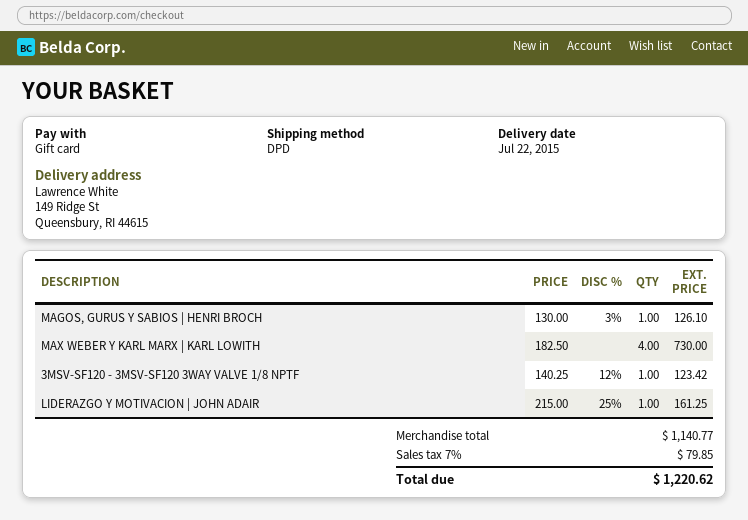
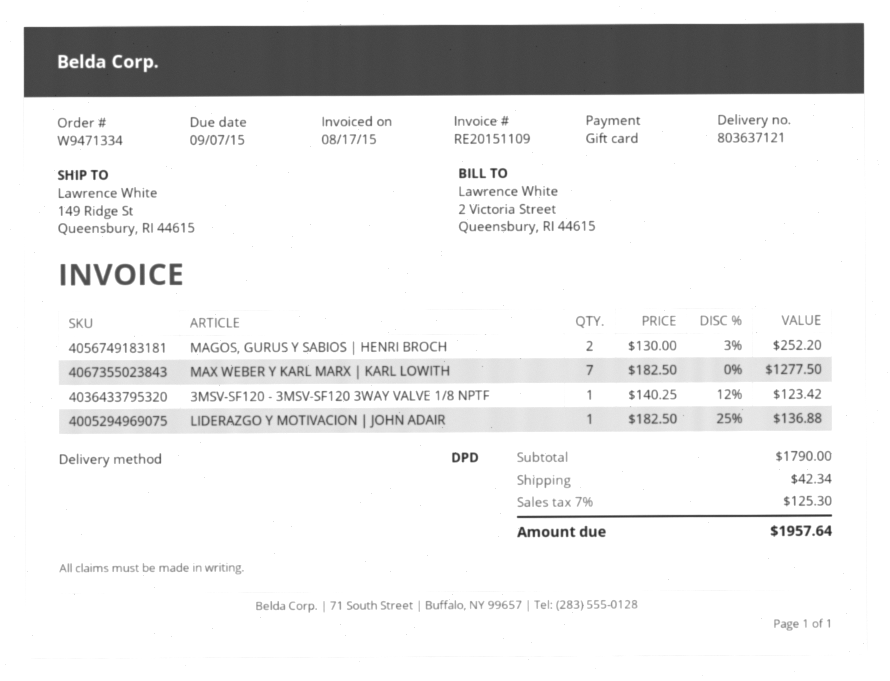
MAGOS, GURUS Y SABIOS | HENRI BROCH: 1 x 130.00 - 3% = 126.10 -> 2 x 130.00 - 3% = 252.20
MAX WEBER Y KARL MARX | KARL LOWITH: 4 x 182.50 = 730.00 -> 7 x 182.50 = 1277.50
LIDERAZGO Y MOTIVACION | JOHN ADAIR: 1 x 215.00 - 25% = 161.25 -> 1 x 182.50 - 25% = 136.88
subtotal: 1140.77 -> 1790.00
shipping: none -> 42.34
tax: 7% = 79.85 -> 7% = 125.30
total: 1220.62 -> 1957.64

